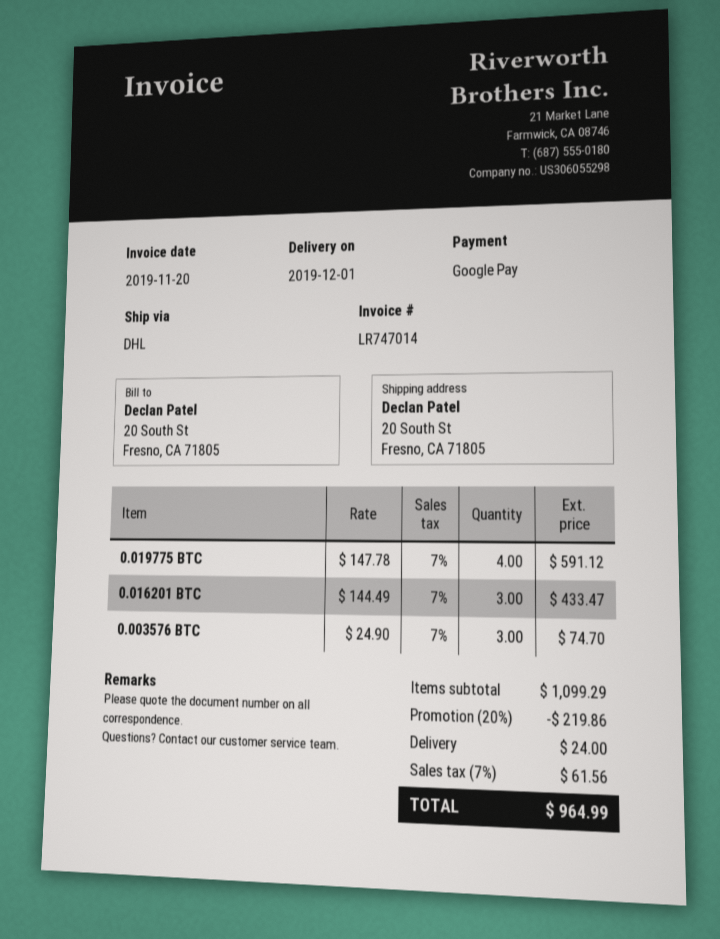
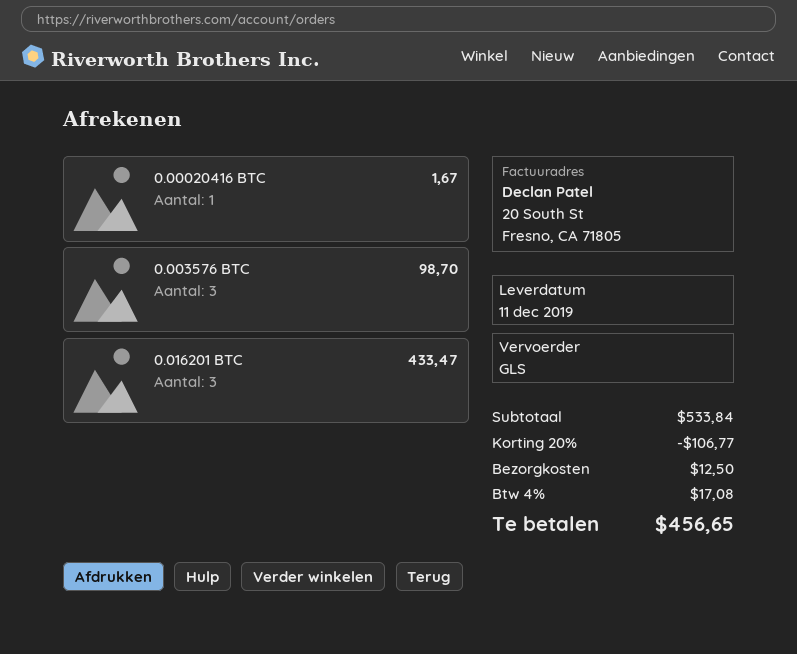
delivery date: 2019-12-01 -> 2019-12-11
shipping method: DHL -> GLS
0.019775 BTC: 4 for 591.12 -> none
0.003576 BTC: 3 for 74.70 -> 3 for 98.70
0.00020416 BTC: none -> 1 for 1.67
subtotal: 1099.29 -> 533.84
discount: 20% = 219.86 -> 20% = 106.77
shipping: 24.00 -> 12.50
tax: 7% = 61.56 -> 4% = 17.08
total: 964.99 -> 456.65

